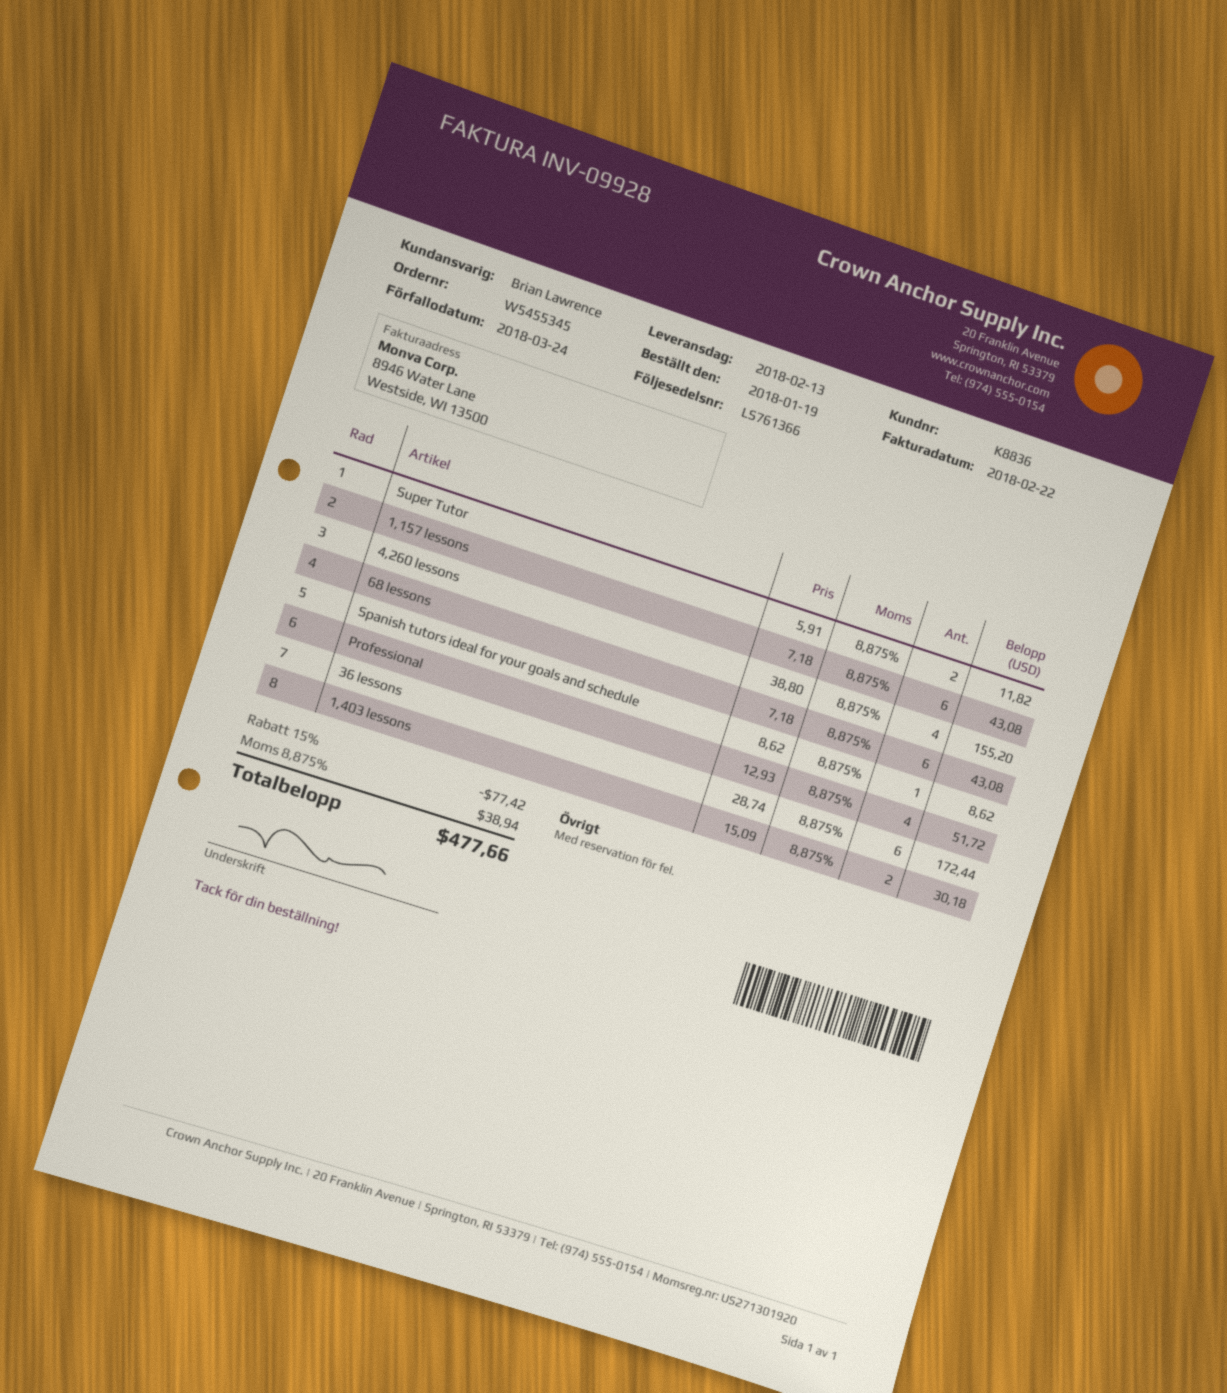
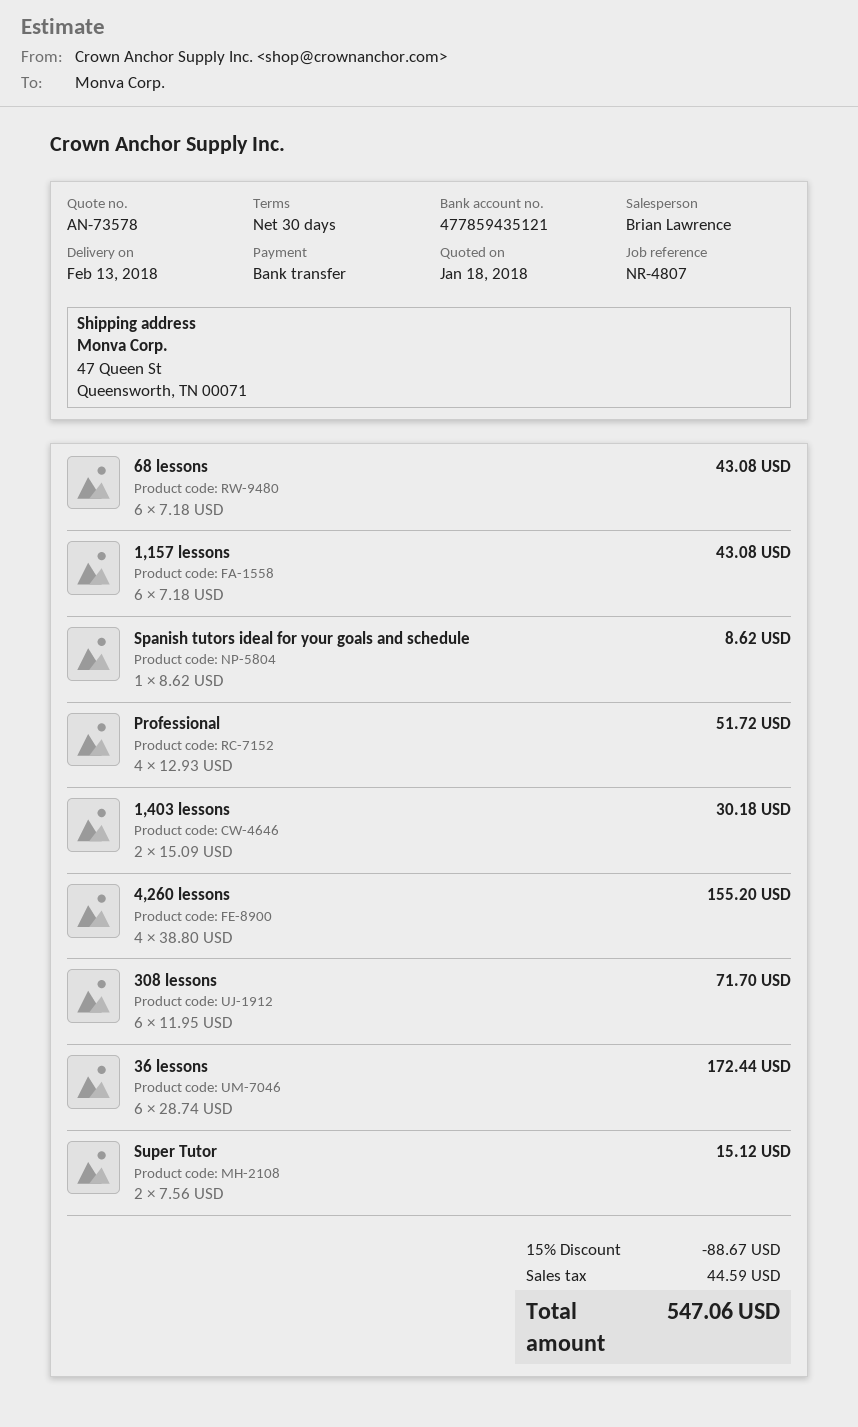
Super Tutor: 2 x 5.91 = 11.82 -> 2 x 7.56 = 15.12
308 lessons: none -> 6 x 11.95 = 71.70
discount: 15% = 77.42 -> 15% = 88.67
tax: 38.94 -> 44.59
total: 477.66 -> 547.06

